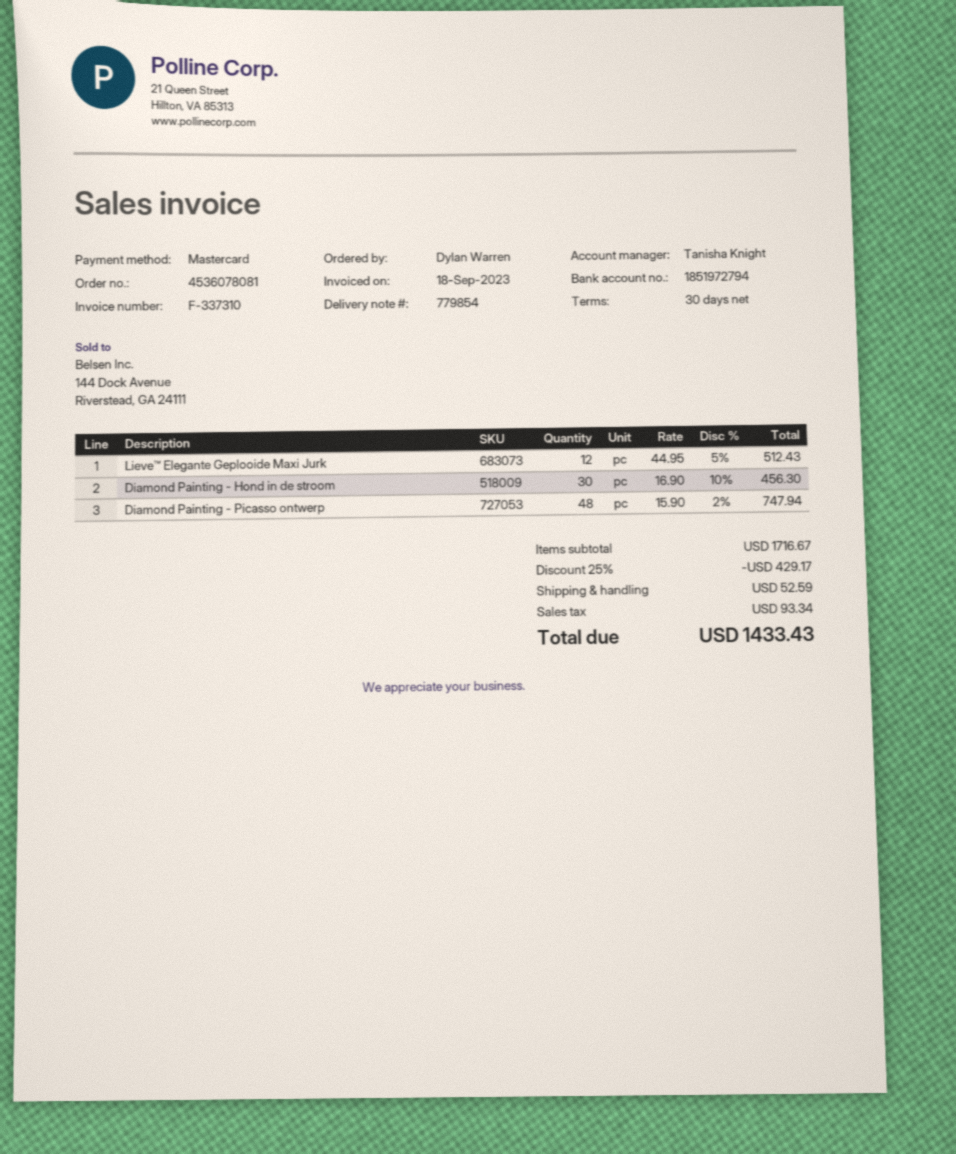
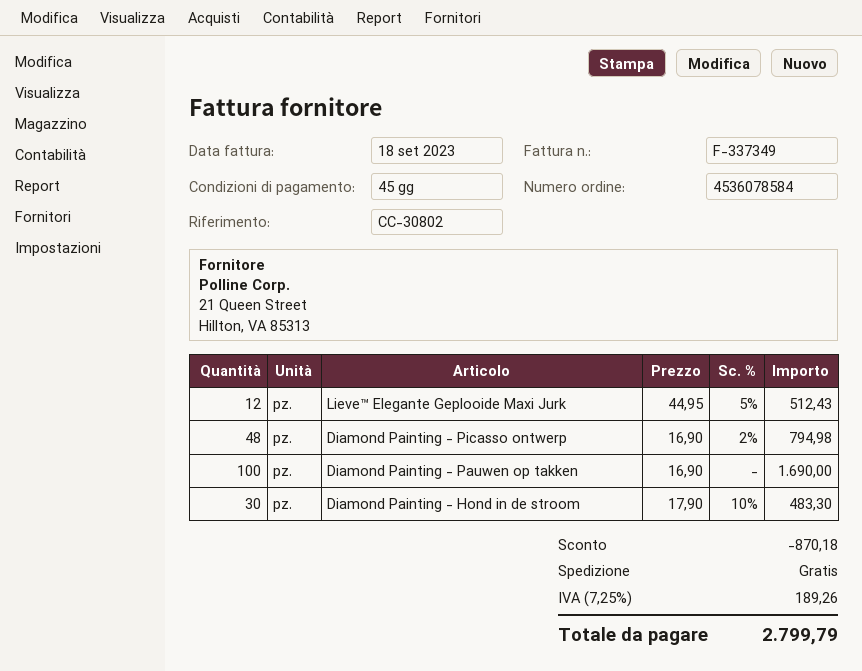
order number: 4536078081 -> 4536078584
invoice number: F-337310 -> F-337349
payment terms: 30 days -> 45 days
Diamond Painting - Hond in de stroom: 30 x 16.90 - 10% = 456.30 -> 30 x 17.90 - 10% = 483.30
Diamond Painting - Picasso ontwerp: 48 x 15.90 - 2% = 747.94 -> 48 x 16.90 - 2% = 794.98
Diamond Painting - Pauwen op takken: none -> 100 x 16.90 = 1690.00
discount: 429.17 -> 870.18
shipping: 52.59 -> 0.00
tax: 93.34 -> 189.26
total: 1433.43 -> 2799.79

